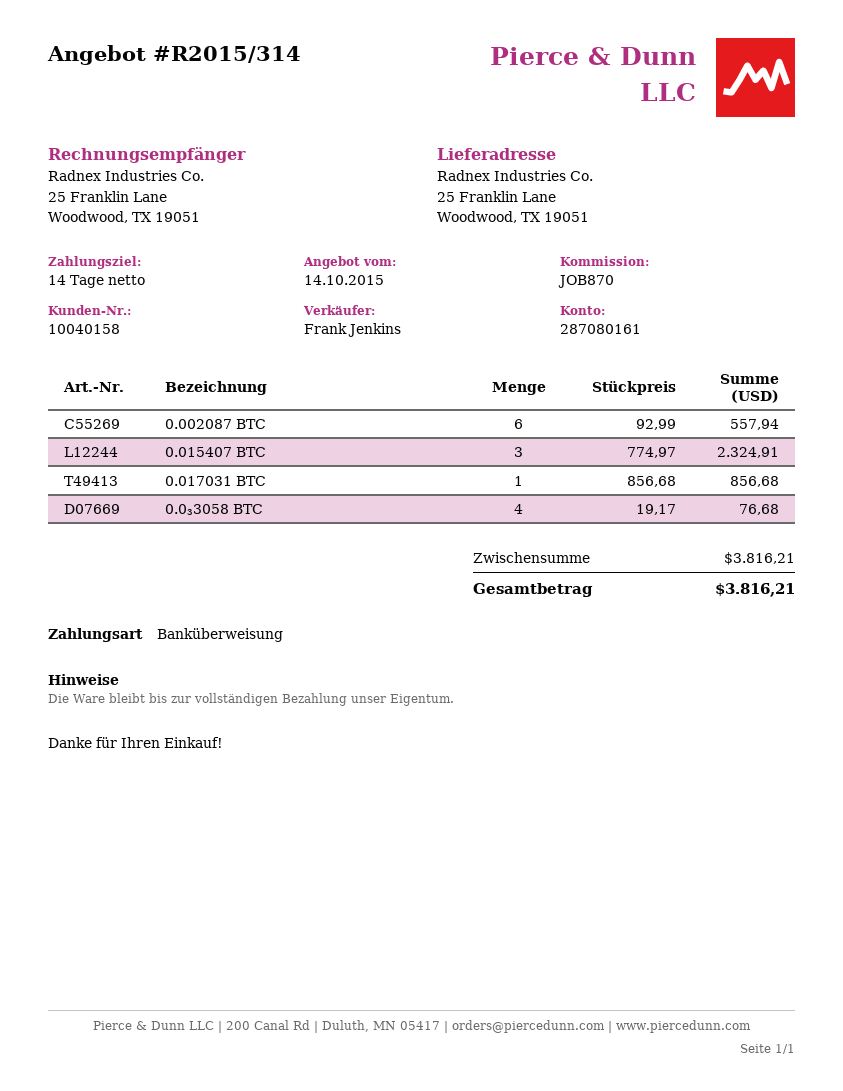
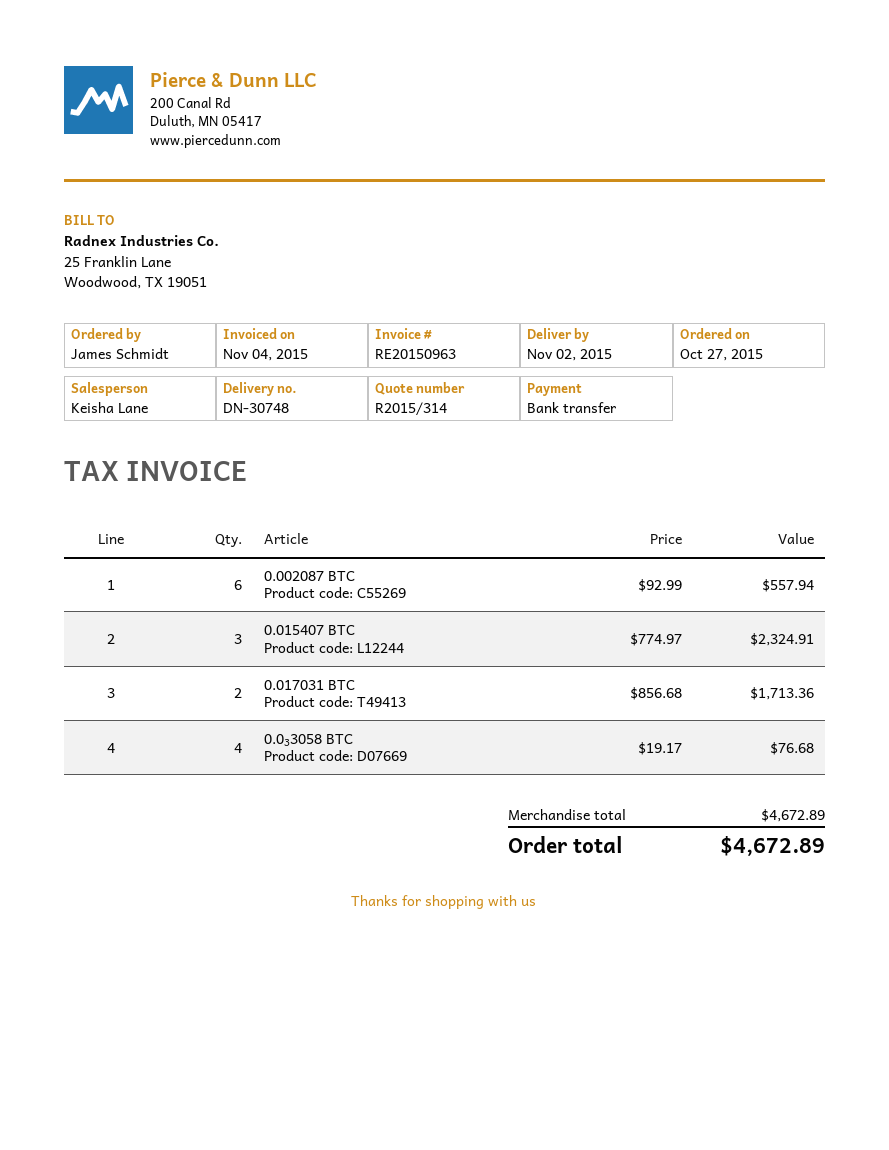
sales rep: Frank Jenkins -> Keisha Lane
0.017031 BTC: 1 x 856.68 = 856.68 -> 2 x 856.68 = 1713.36
subtotal: 3816.21 -> 4672.89
total: 3816.21 -> 4672.89

